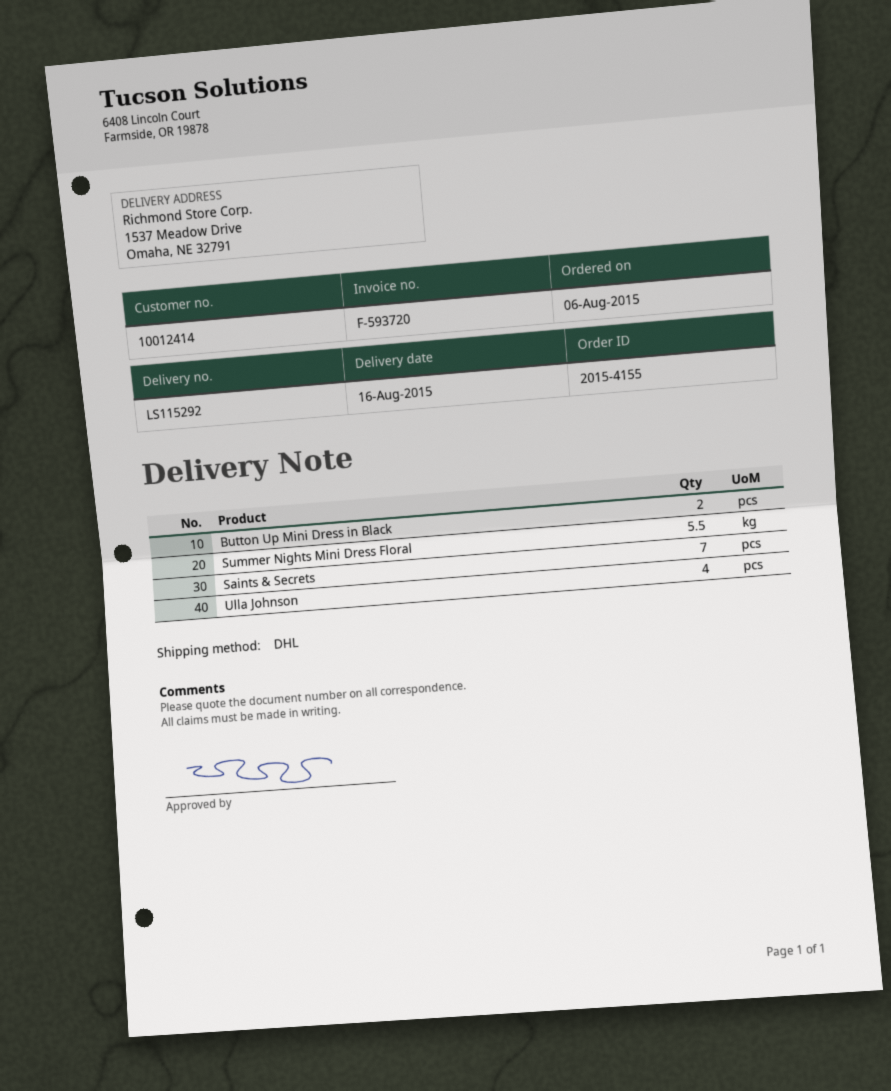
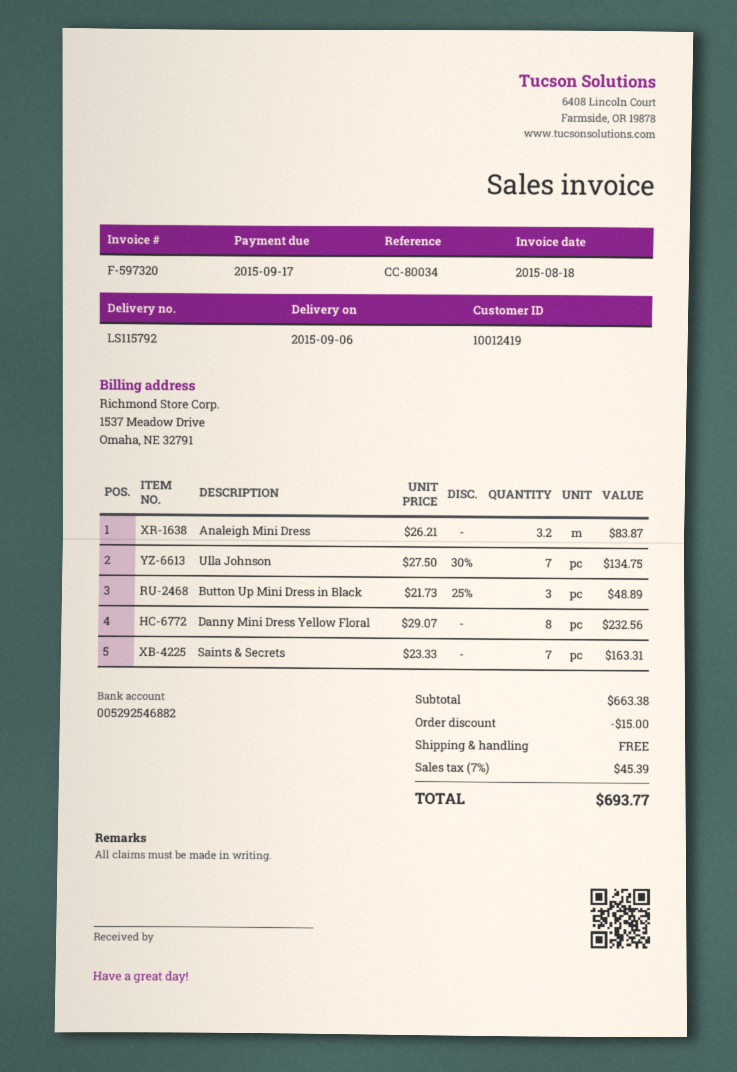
delivery note number: LS115292 -> LS115792
delivery date: 2015-08-16 -> 2015-09-06
invoice number: F-593720 -> F-597320
customer number: 10012414 -> 10012419
Button Up Mini Dress in Black: 2 -> 3
Summer Nights Mini Dress Floral: 5.5 -> none
Ulla Johnson: 4 -> 7
Analeigh Mini Dress: none -> 3.2
Danny Mini Dress Yellow Floral: none -> 8

